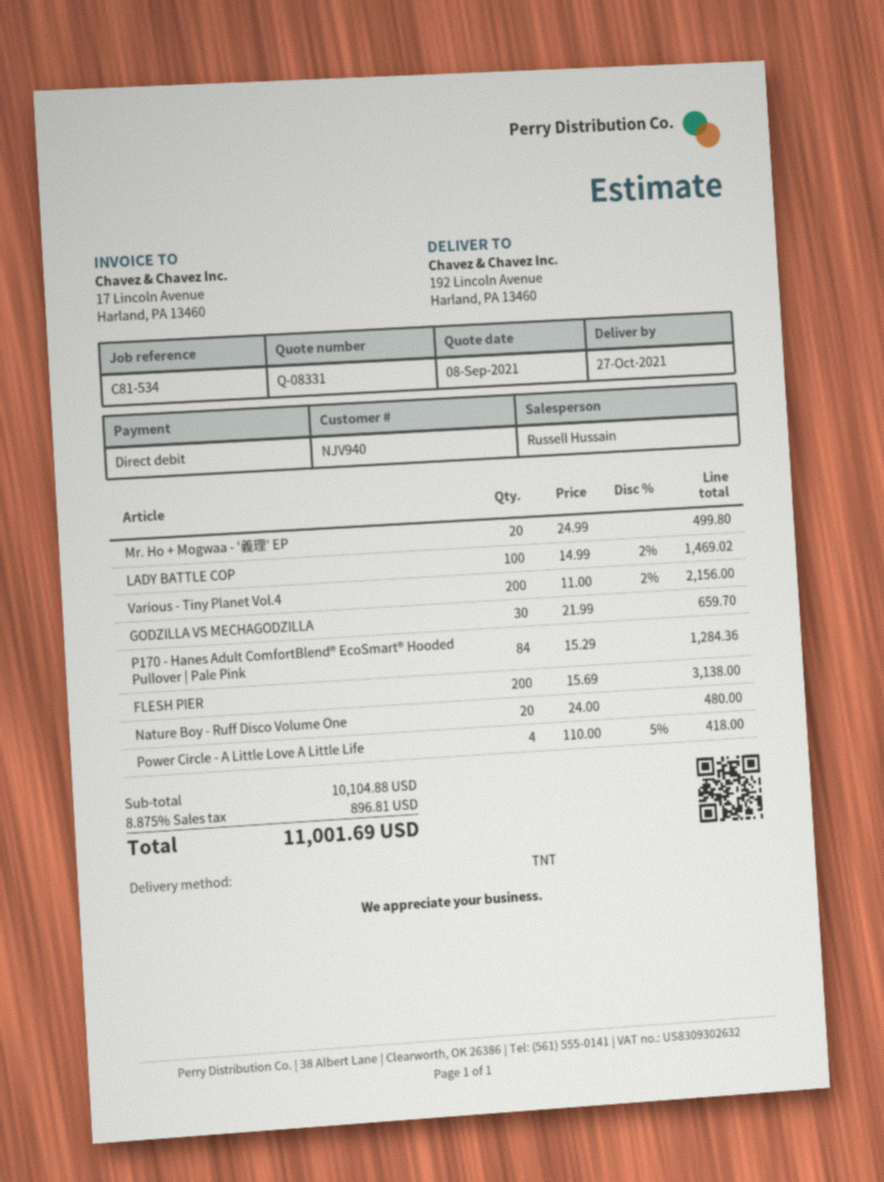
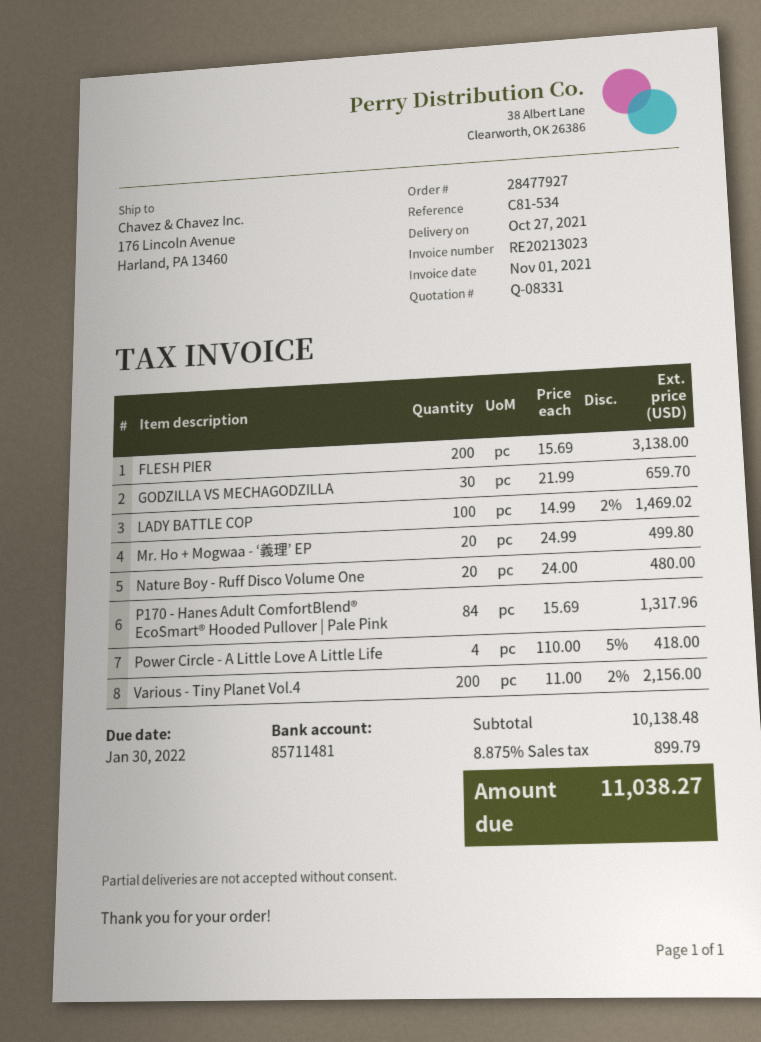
ship to: 192 Lincoln Avenue, Harland, PA 13460 -> 176 Lincoln Avenue, Harland, PA 13460
P170 - Hanes Adult ComfortBlend® EcoSmart® Hooded Pullover | Pale Pink: 84 x 15.29 = 1284.36 -> 84 x 15.69 = 1317.96
subtotal: 10104.88 -> 10138.48
tax: 8.875% = 896.81 -> 8.875% = 899.79
total: 11001.69 -> 11038.27

